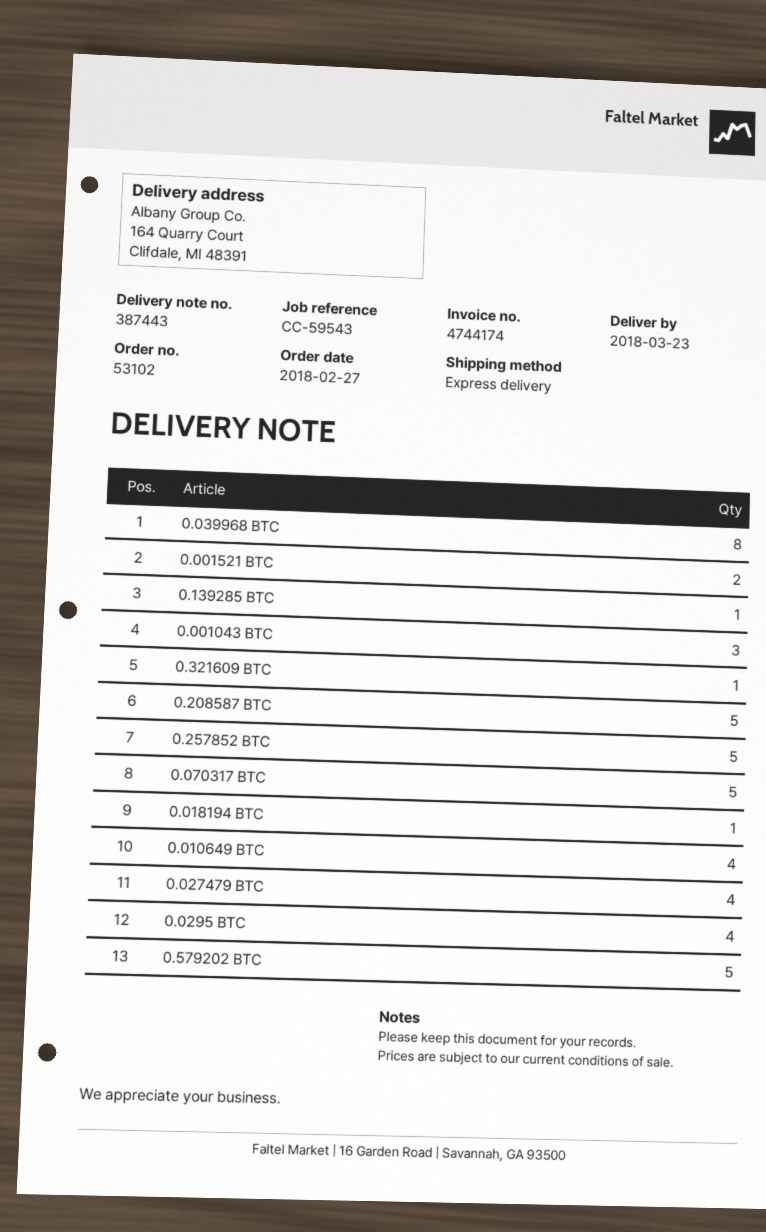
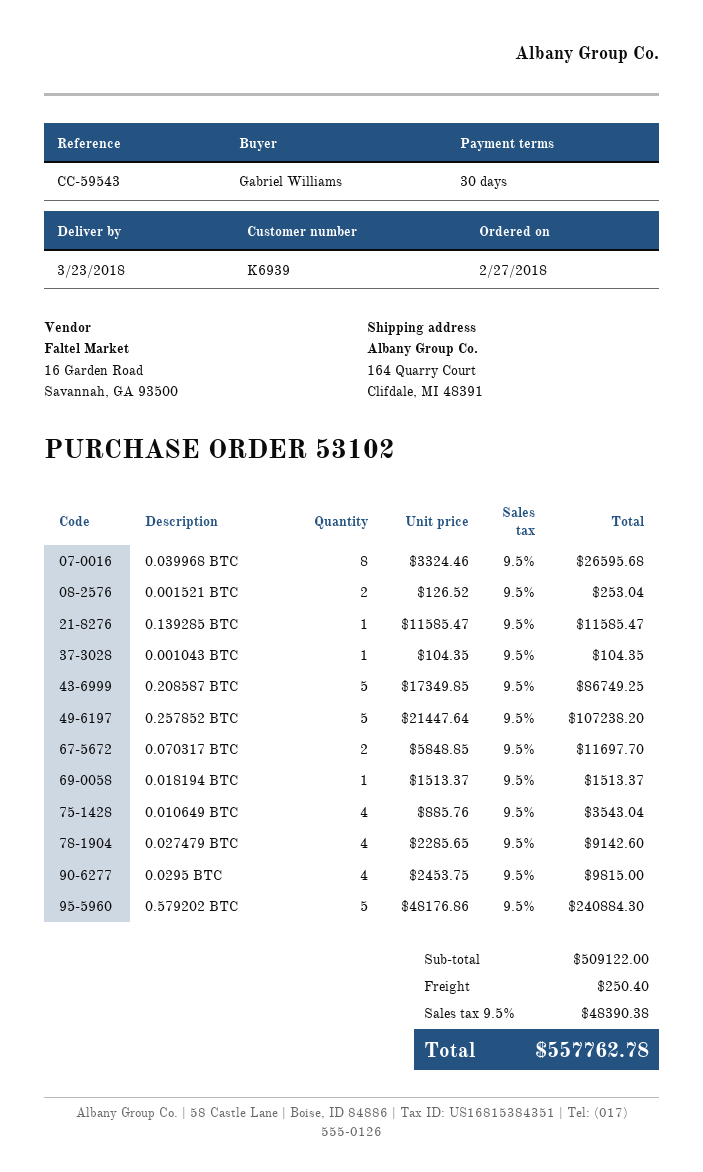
0.001043 BTC: 3 -> 1
0.321609 BTC: 1 -> none
0.070317 BTC: 5 -> 2

